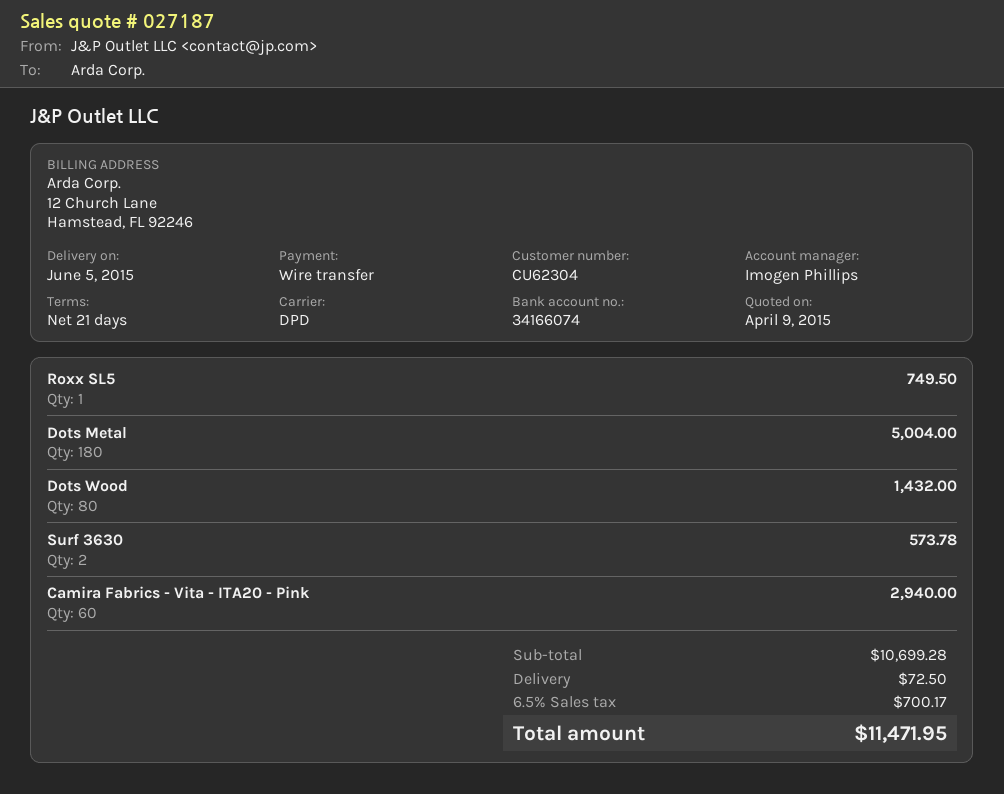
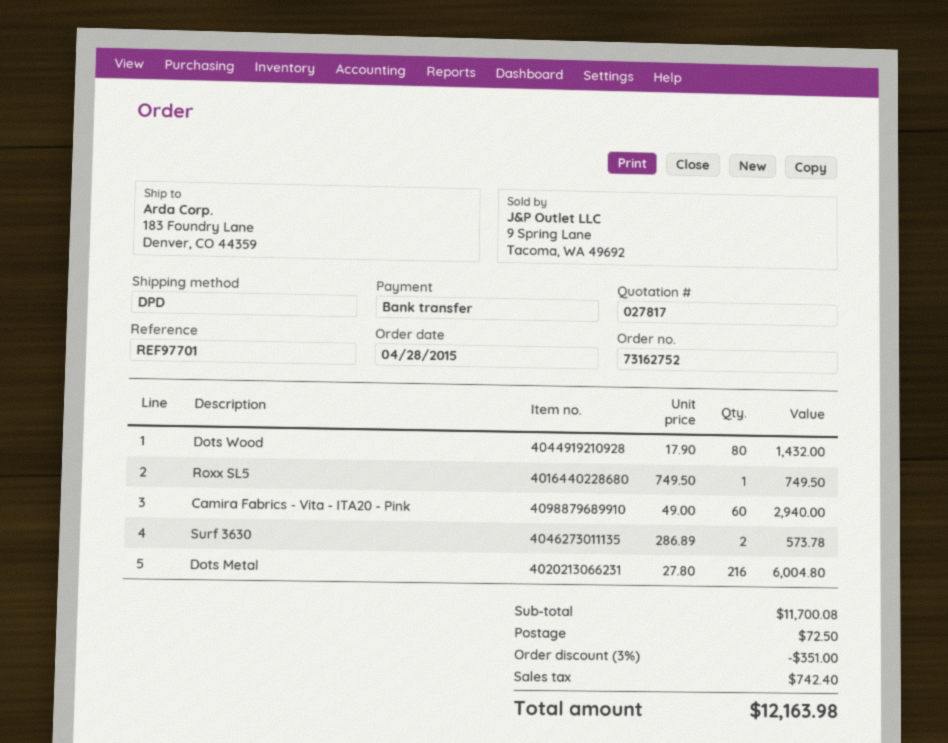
quote number: 027187 -> 027817
Dots Metal: 180 for 5004.00 -> 216 for 6004.80
subtotal: 10699.28 -> 11700.08
discount: none -> 3% = 351.00
tax: 700.17 -> 742.40
total: 11471.95 -> 12163.98

